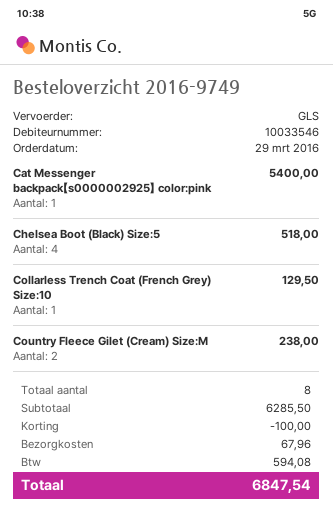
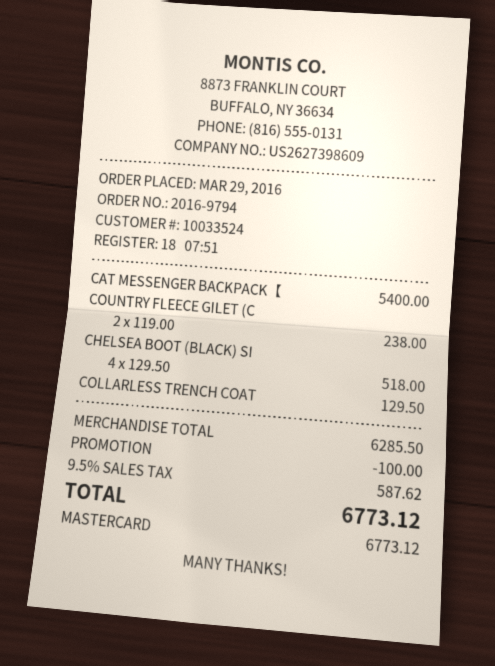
order number: 2016-9749 -> 2016-9794
customer number: 10033546 -> 10033524
shipping: 67.96 -> none
tax: 594.08 -> 587.62
total: 6847.54 -> 6773.12

